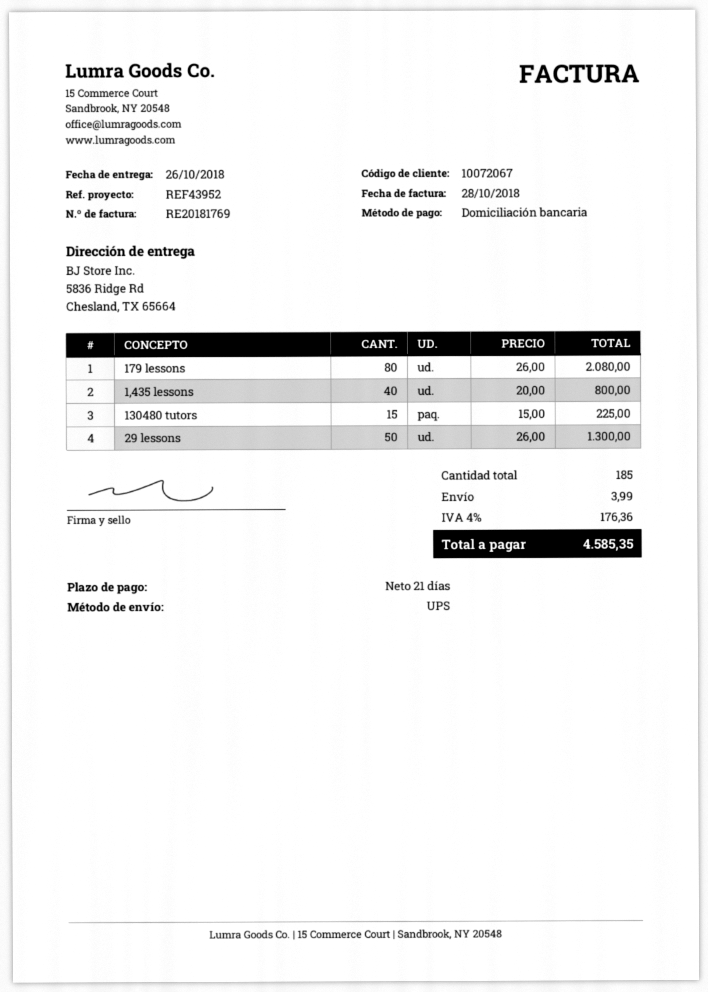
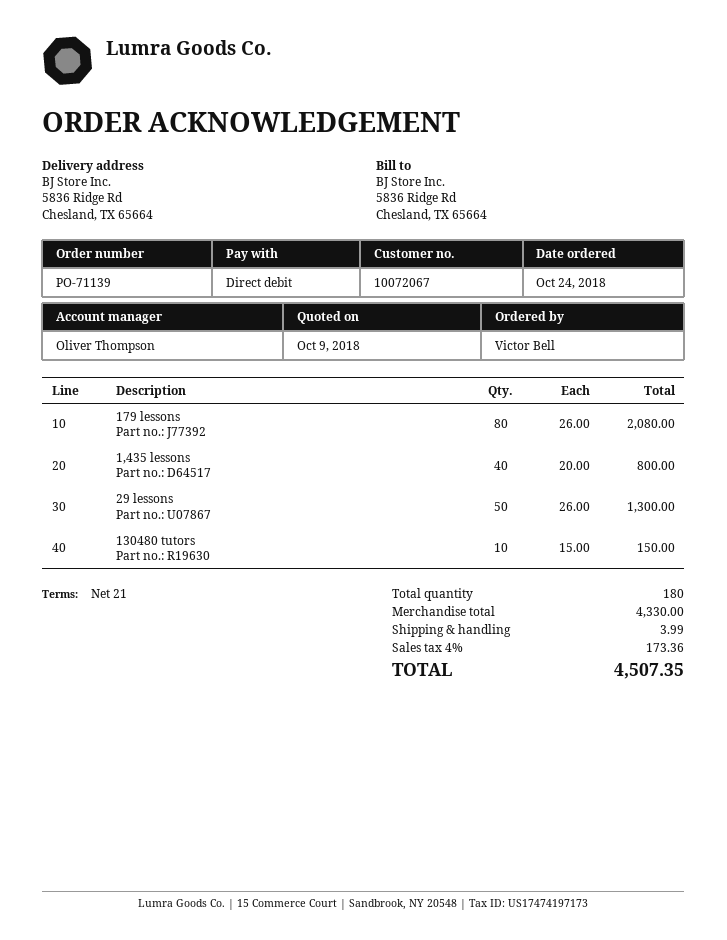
130480 tutors: 15 x 15.00 = 225.00 -> 10 x 15.00 = 150.00
total quantity: 185 -> 180
tax: 4% = 176.36 -> 4% = 173.36
total: 4585.35 -> 4507.35

